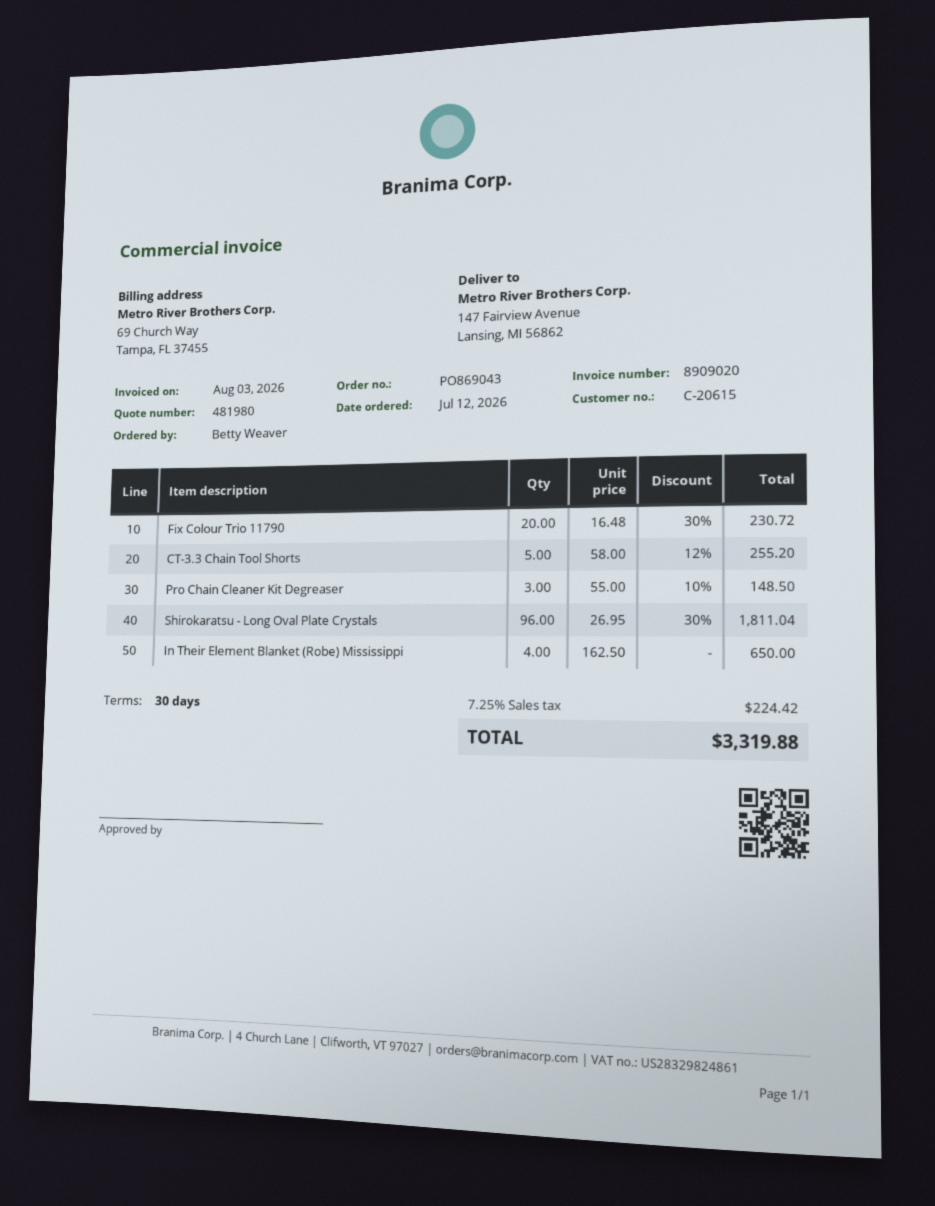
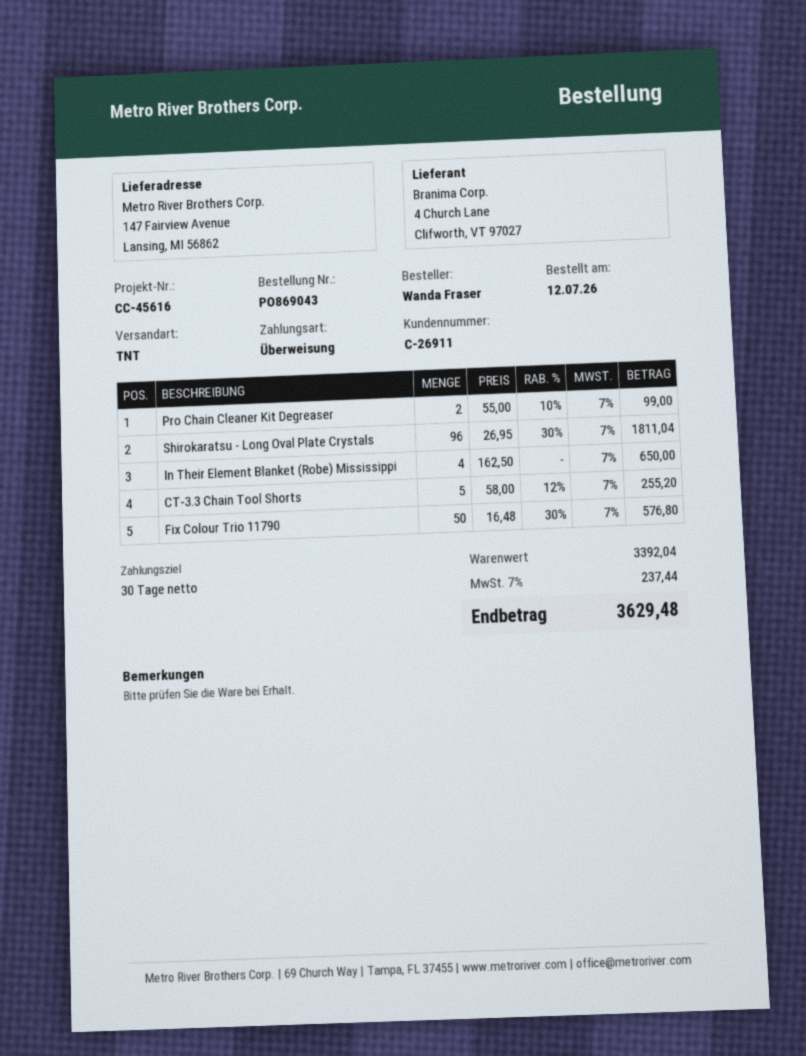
customer number: C-20615 -> C-26911
ordered by: Betty Weaver -> Wanda Fraser
Fix Colour Trio 11790: 20 x 16.48 - 30% = 230.72 -> 50 x 16.48 - 30% = 576.80
Pro Chain Cleaner Kit Degreaser: 3 x 55.00 - 10% = 148.50 -> 2 x 55.00 - 10% = 99.00
tax: 7.25% = 224.42 -> 7% = 237.44
total: 3319.88 -> 3629.48

